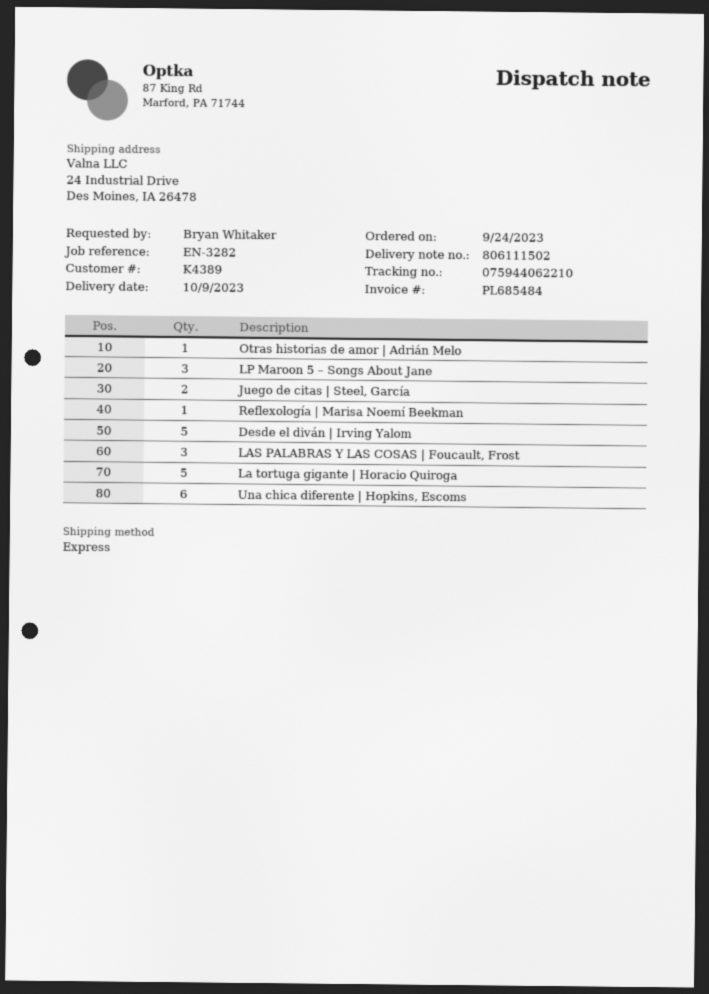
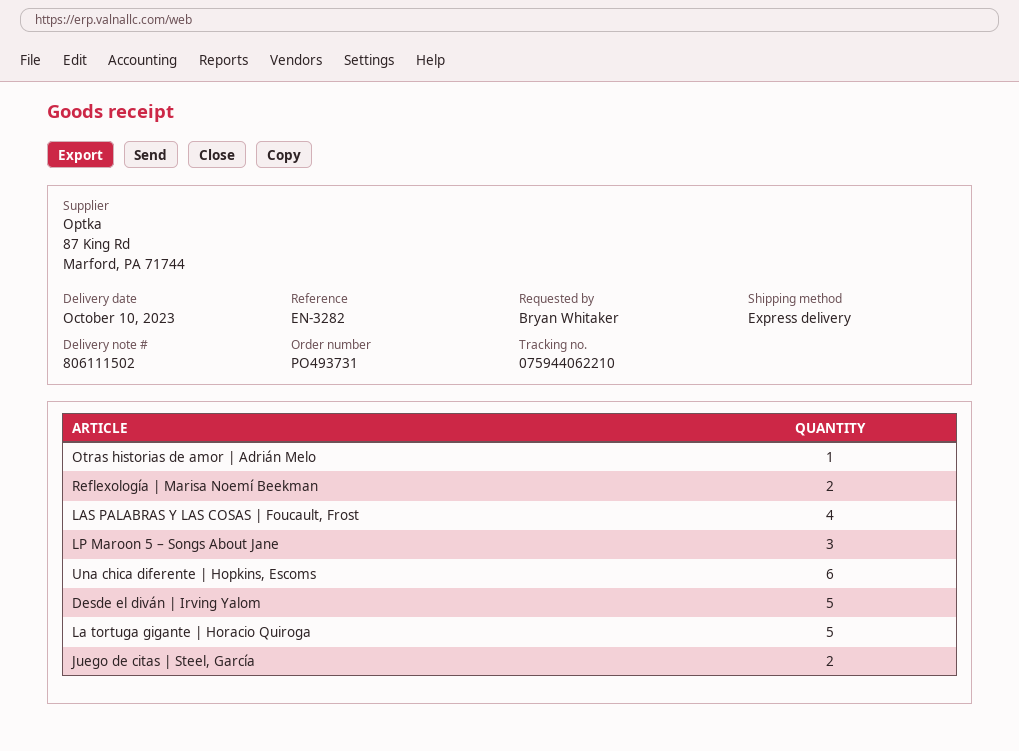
delivery date: 2023-10-09 -> 2023-10-10
Reflexología | Marisa Noemí Beekman: 1 -> 2
LAS PALABRAS Y LAS COSAS | Foucault, Frost: 3 -> 4

